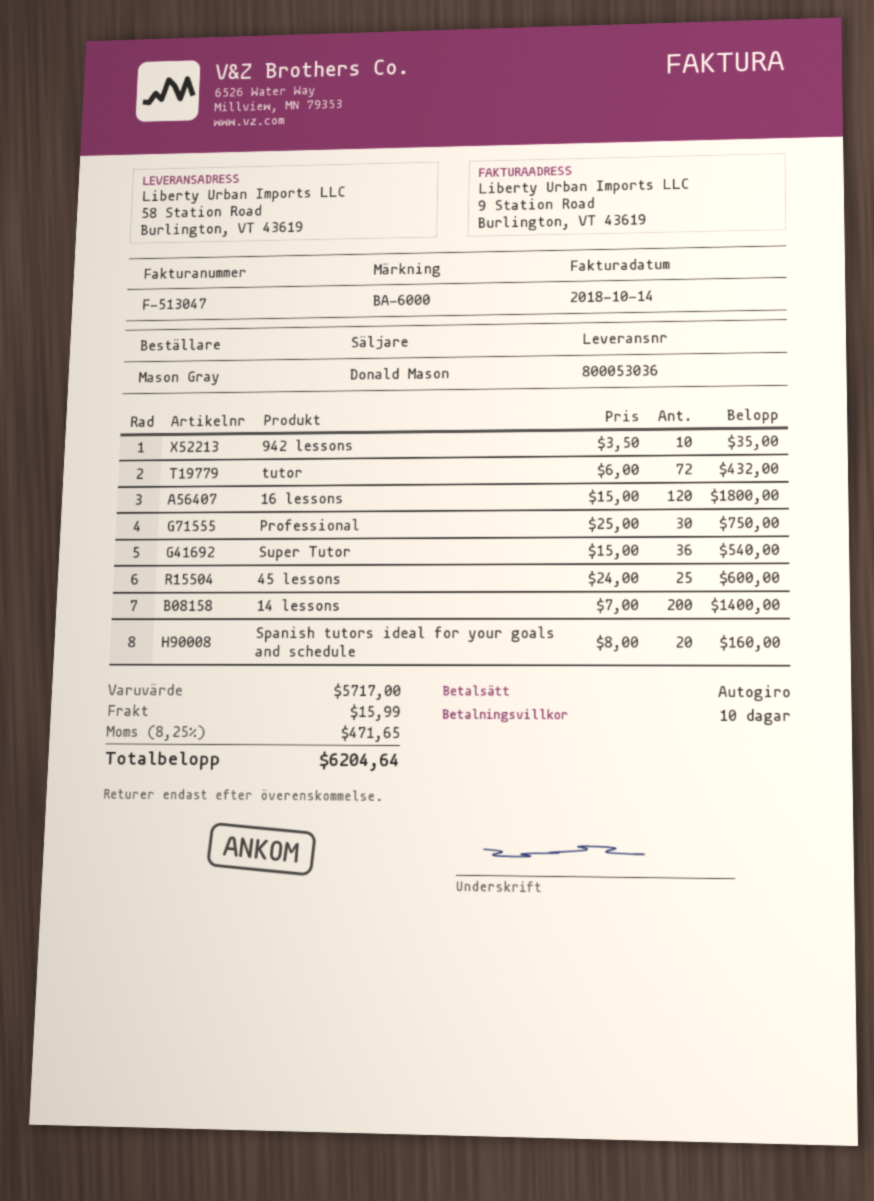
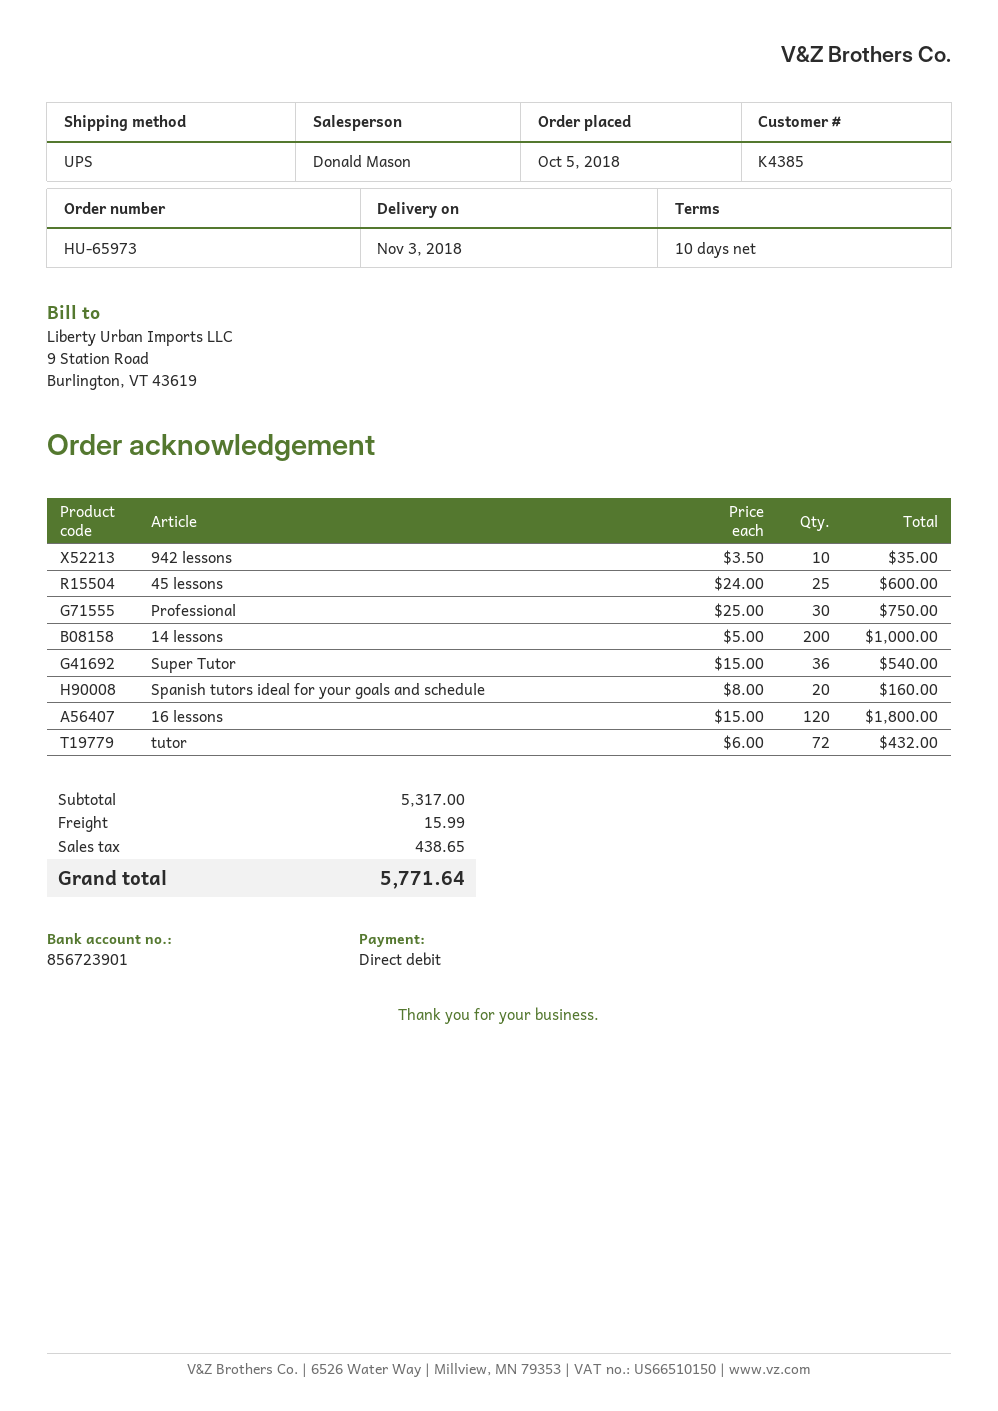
14 lessons: 200 x 7.00 = 1400.00 -> 200 x 5.00 = 1000.00
subtotal: 5717.00 -> 5317.00
tax: 471.65 -> 438.65
total: 6204.64 -> 5771.64

